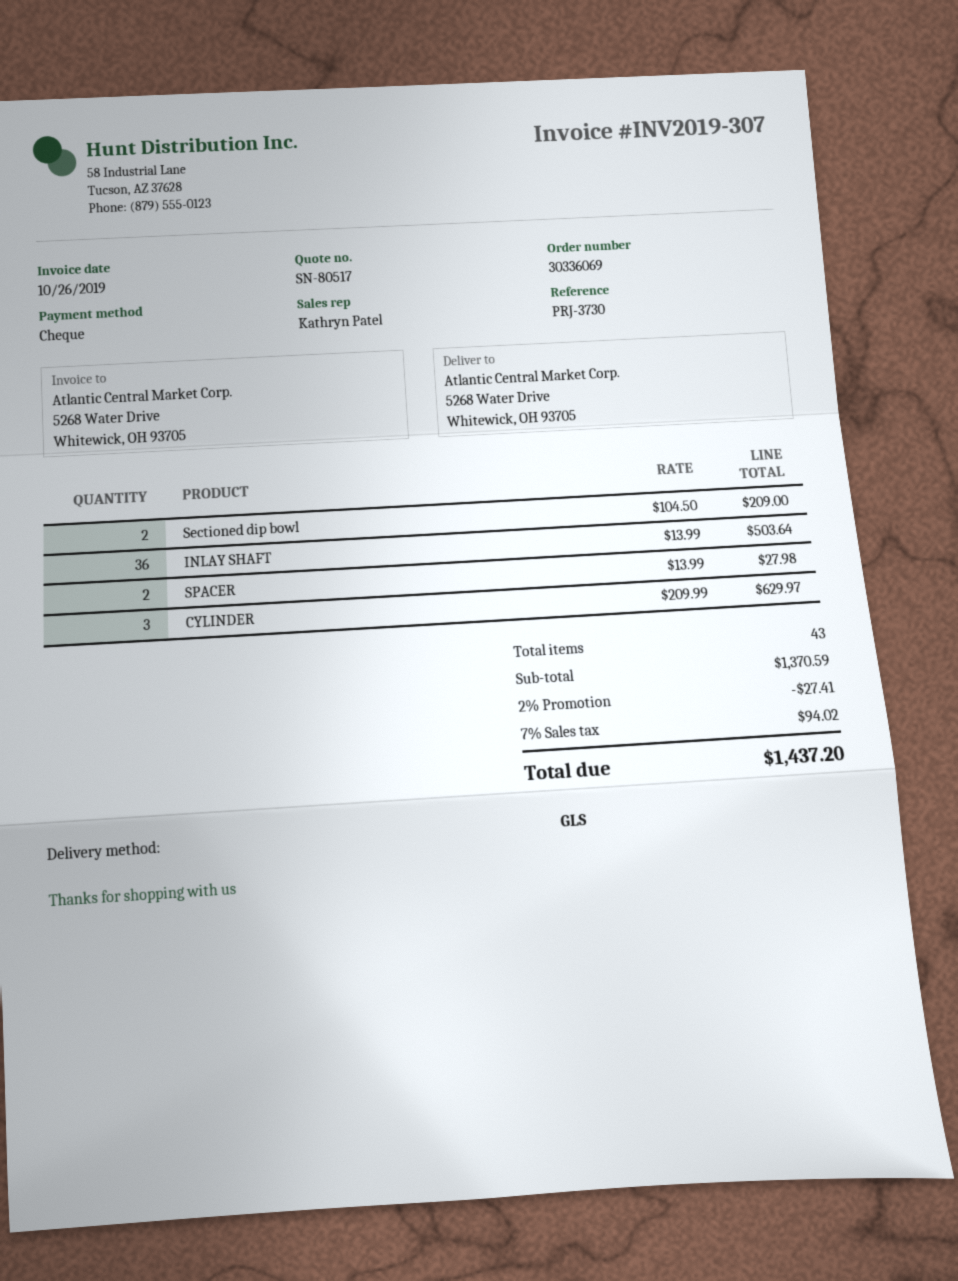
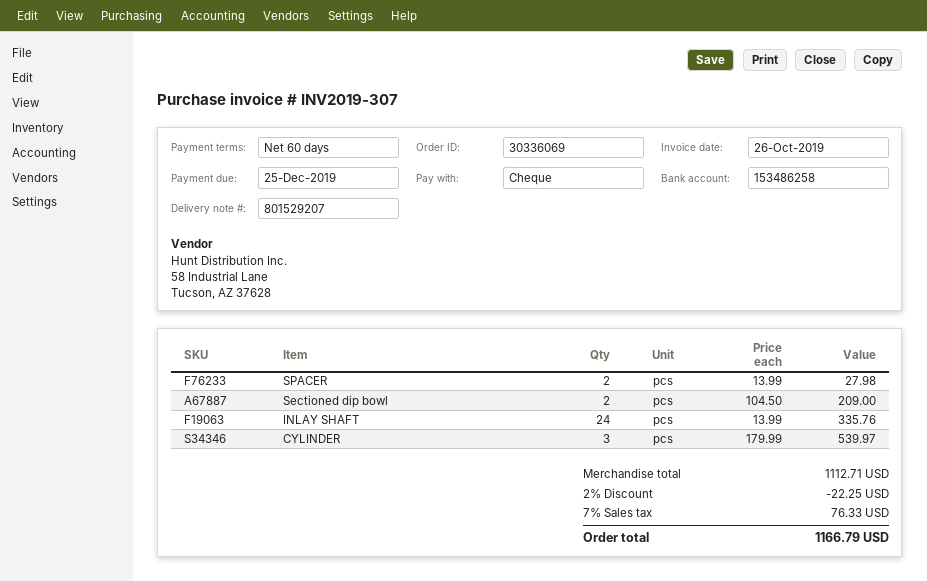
INLAY SHAFT: 36 x 13.99 = 503.64 -> 24 x 13.99 = 335.76
CYLINDER: 3 x 209.99 = 629.97 -> 3 x 179.99 = 539.97
subtotal: 1370.59 -> 1112.71
discount: 2% = 27.41 -> 2% = 22.25
tax: 7% = 94.02 -> 7% = 76.33
total: 1437.20 -> 1166.79

